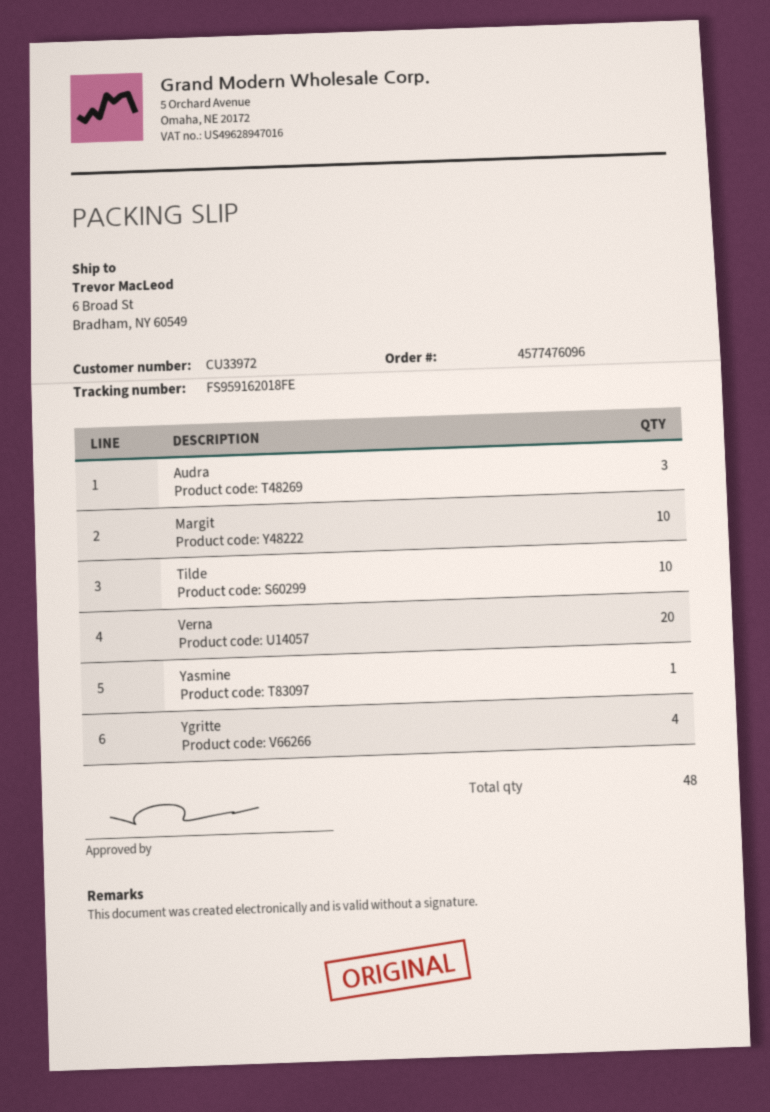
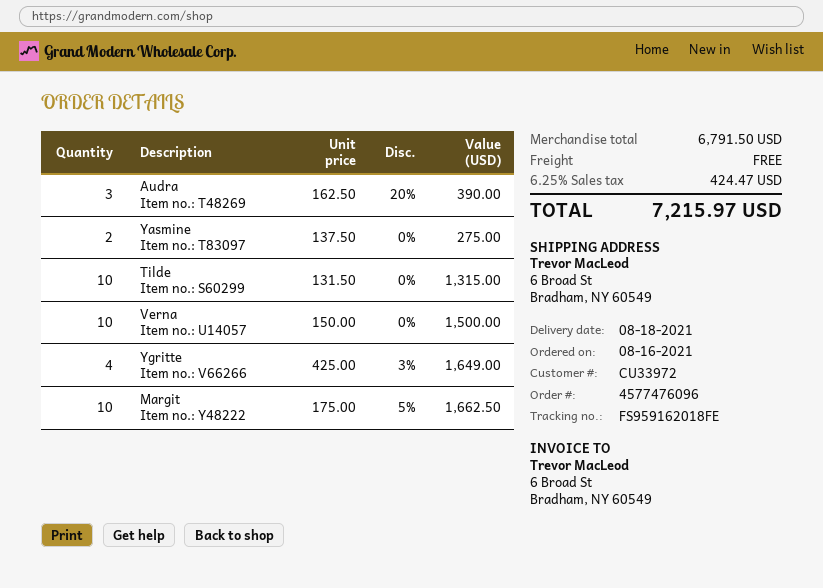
Verna: 20 -> 10
Yasmine: 1 -> 2

